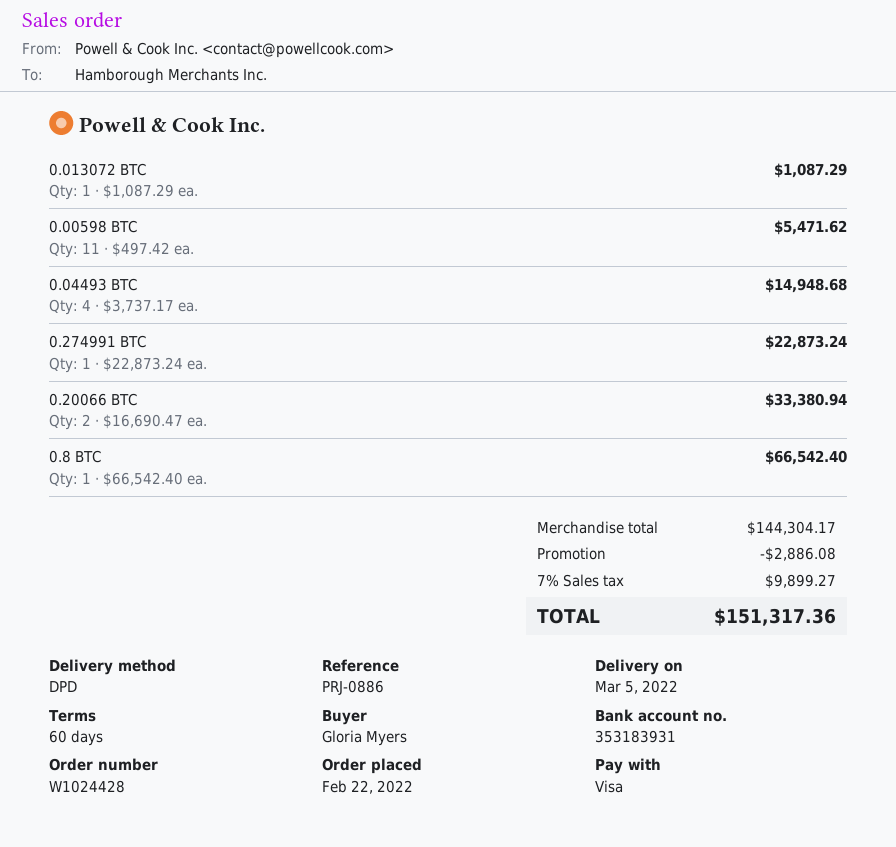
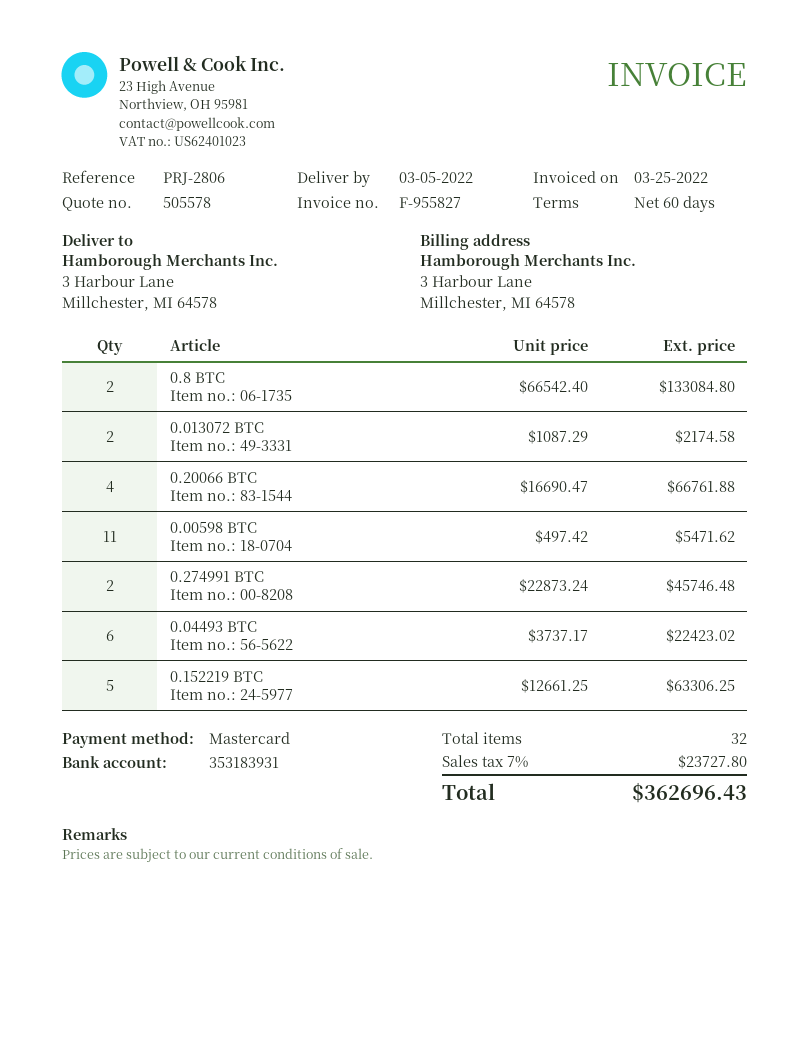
reference: PRJ-0886 -> PRJ-2806
payment method: Visa -> Mastercard
0.013072 BTC: 1 x 1087.29 = 1087.29 -> 2 x 1087.29 = 2174.58
0.04493 BTC: 4 x 3737.17 = 14948.68 -> 6 x 3737.17 = 22423.02
0.274991 BTC: 1 x 22873.24 = 22873.24 -> 2 x 22873.24 = 45746.48
0.20066 BTC: 2 x 16690.47 = 33380.94 -> 4 x 16690.47 = 66761.88
0.8 BTC: 1 x 66542.40 = 66542.40 -> 2 x 66542.40 = 133084.80
0.152219 BTC: none -> 5 x 12661.25 = 63306.25
discount: 2886.08 -> none
tax: 7% = 9899.27 -> 7% = 23727.80
total: 151317.36 -> 362696.43

